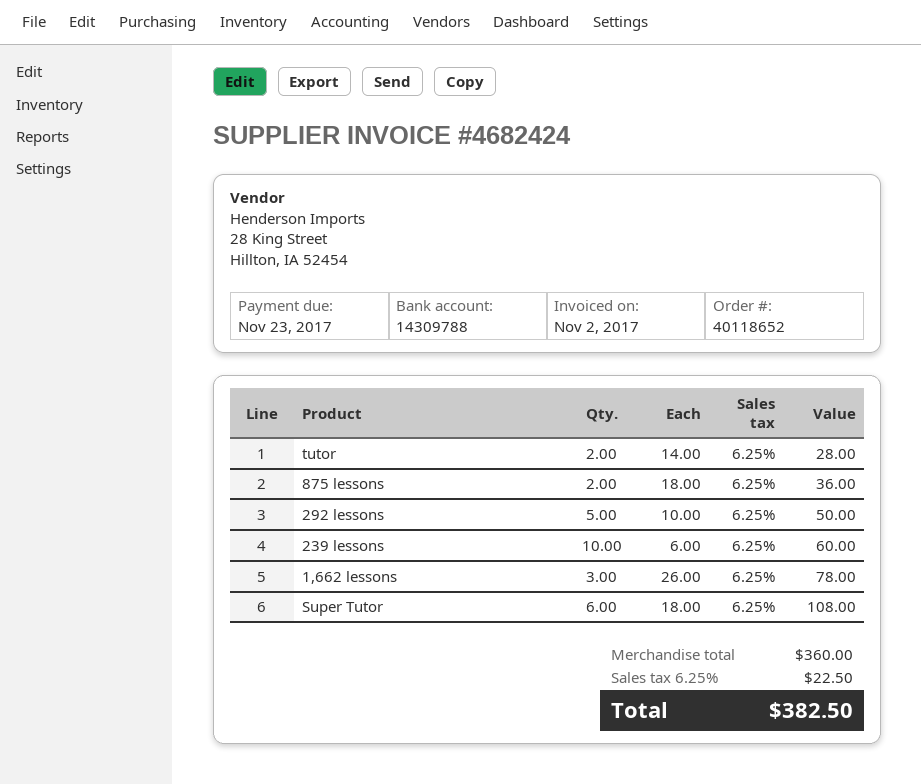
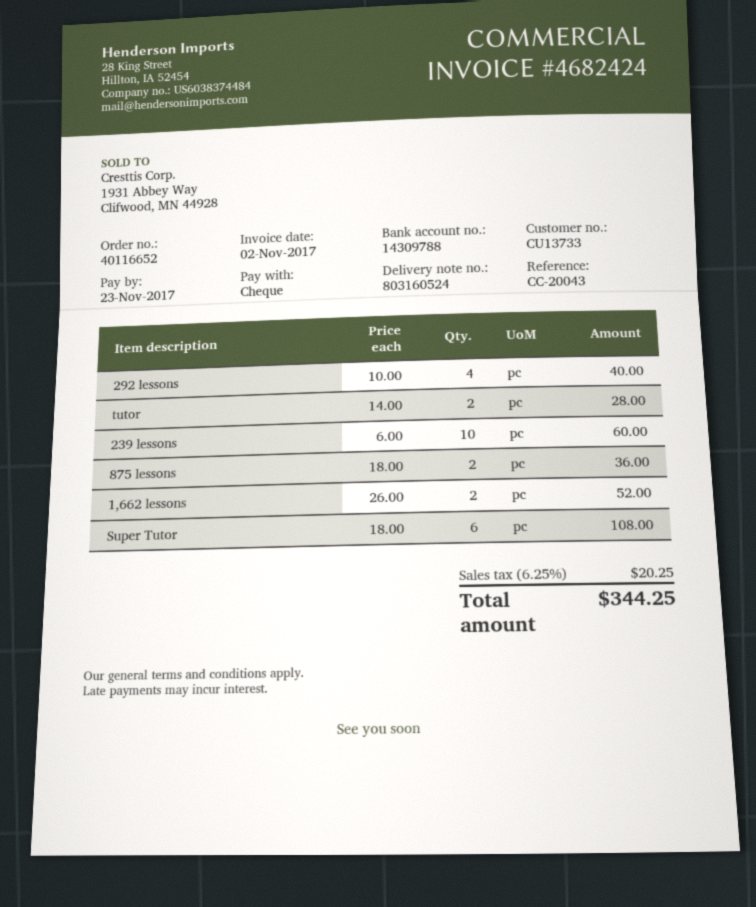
order number: 40118652 -> 40116652
292 lessons: 5 x 10.00 = 50.00 -> 4 x 10.00 = 40.00
1,662 lessons: 3 x 26.00 = 78.00 -> 2 x 26.00 = 52.00
tax: 6.25% = 22.50 -> 6.25% = 20.25
total: 382.50 -> 344.25

